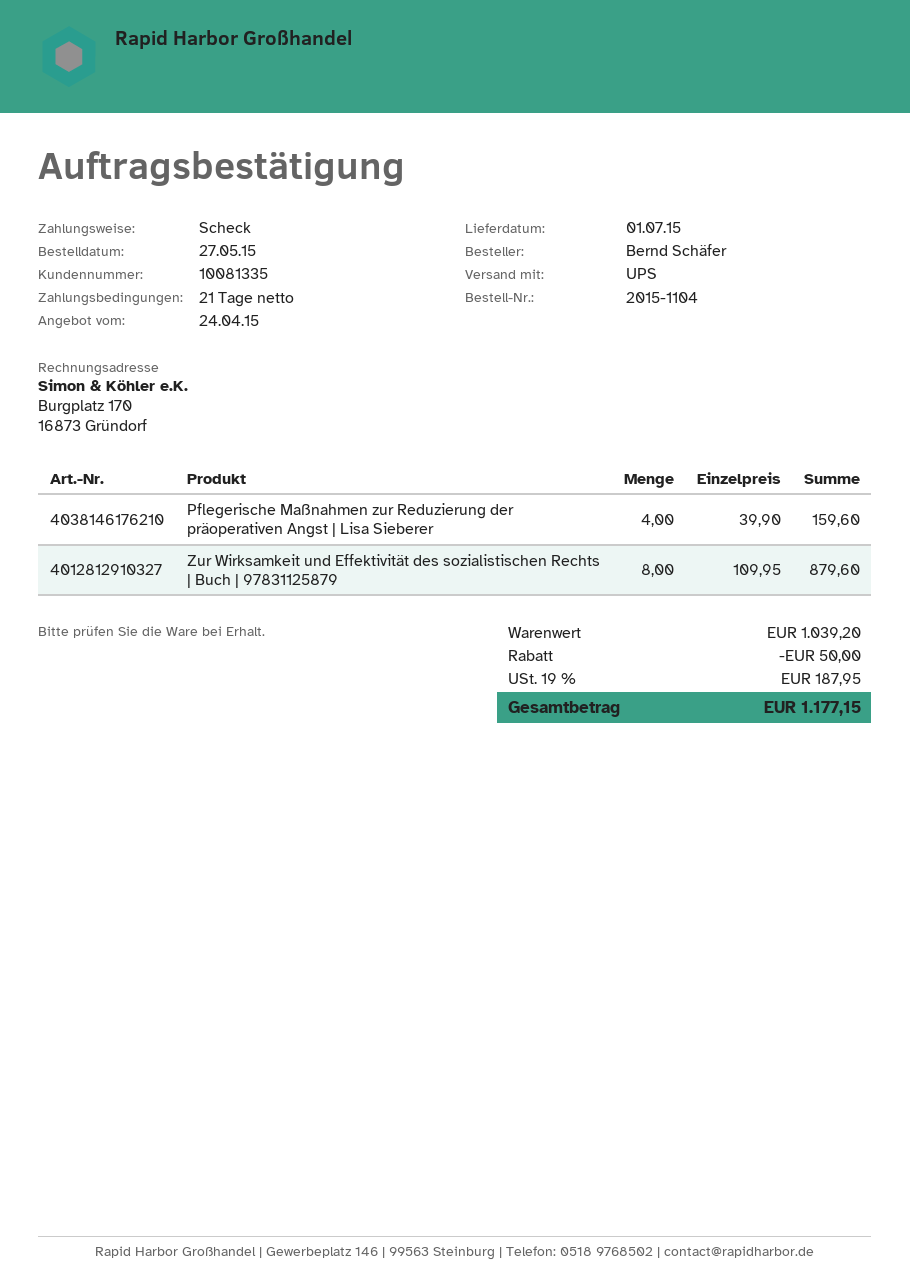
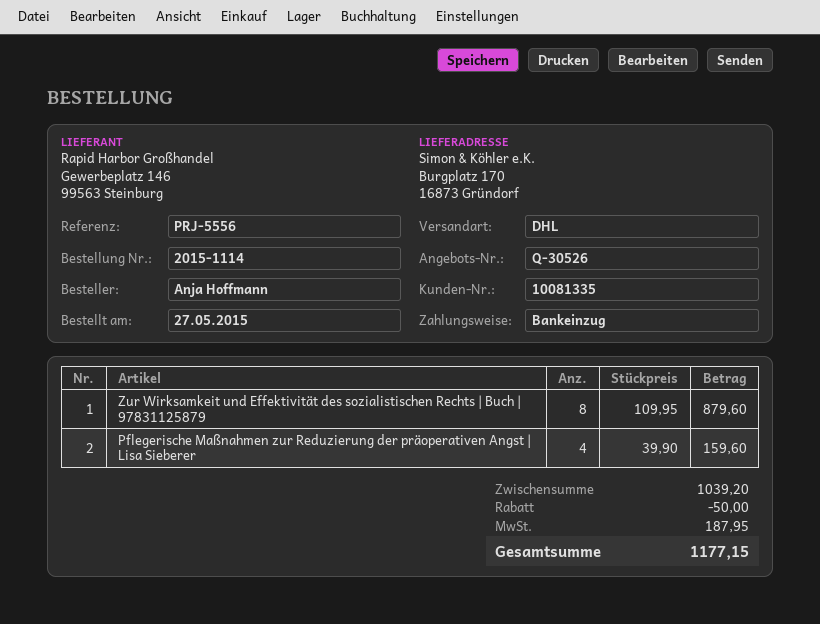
order number: 2015-1104 -> 2015-1114
ordered by: Bernd Schäfer -> Anja Hoffmann
payment method: cheque -> direct debit
shipping method: UPS -> DHL

